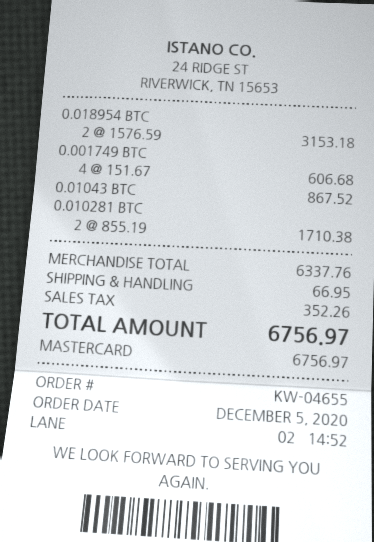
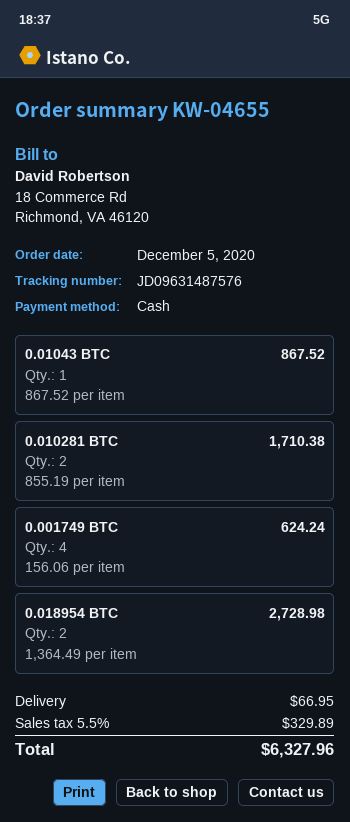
payment method: Mastercard -> cash
0.018954 BTC: 2 x 1576.59 = 3153.18 -> 2 x 1364.49 = 2728.98
0.001749 BTC: 4 x 151.67 = 606.68 -> 4 x 156.06 = 624.24
tax: 352.26 -> 329.89
total: 6756.97 -> 6327.96

